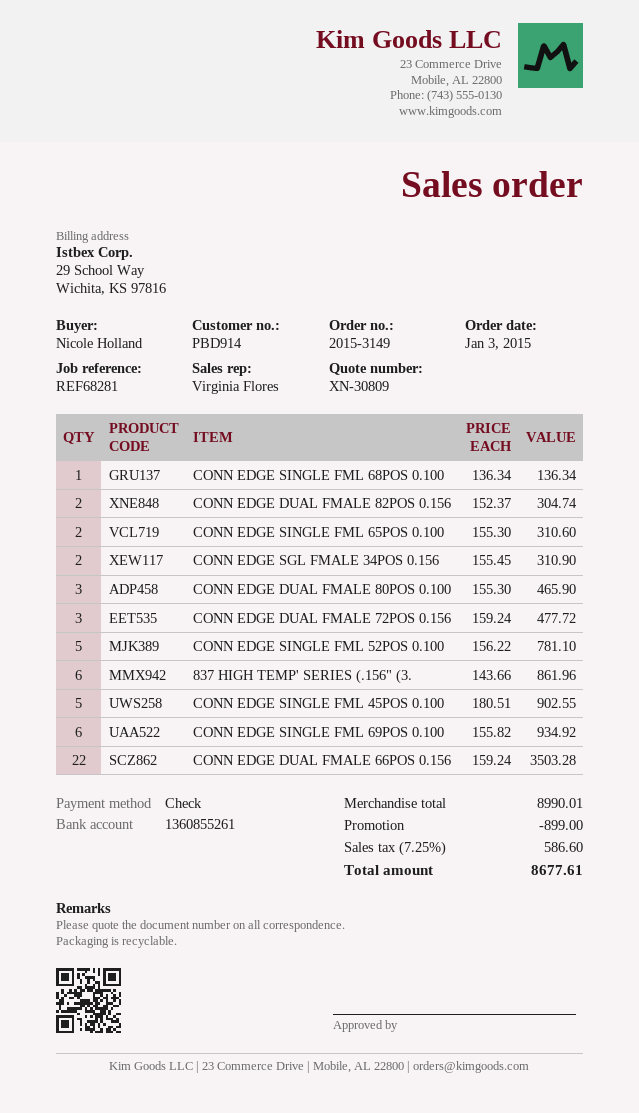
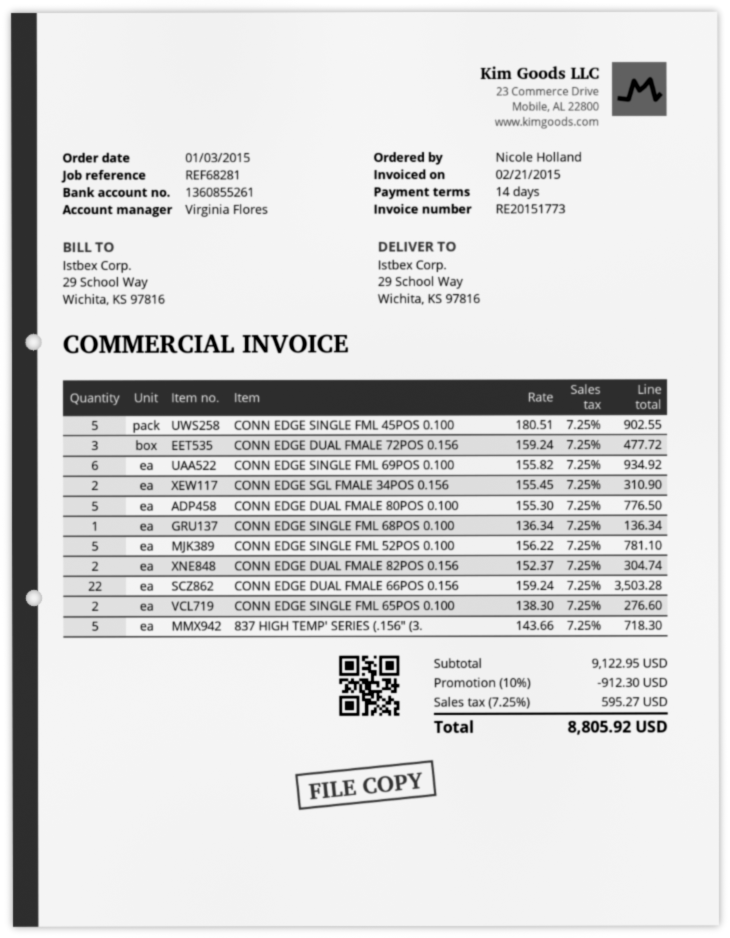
CONN EDGE SINGLE FML 65POS 0.100: 2 x 155.30 = 310.60 -> 2 x 138.30 = 276.60
CONN EDGE DUAL FMALE 80POS 0.100: 3 x 155.30 = 465.90 -> 5 x 155.30 = 776.50
837 HIGH TEMP' SERIES (.156" (3.: 6 x 143.66 = 861.96 -> 5 x 143.66 = 718.30
subtotal: 8990.01 -> 9122.95
discount: 899.00 -> 912.30
tax: 7.25% = 586.60 -> 7.25% = 595.27
total: 8677.61 -> 8805.92

